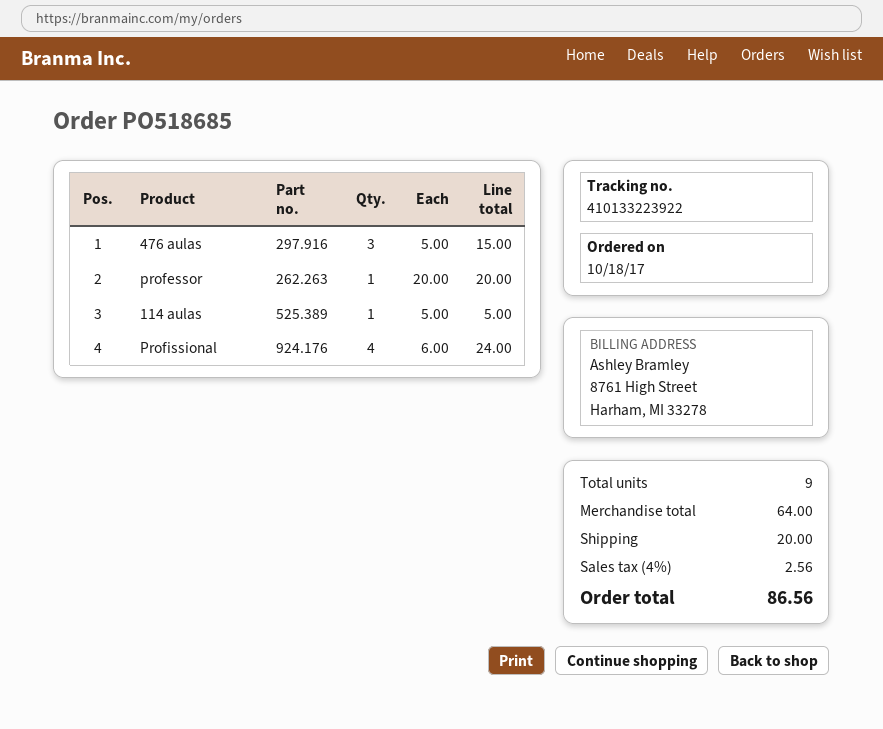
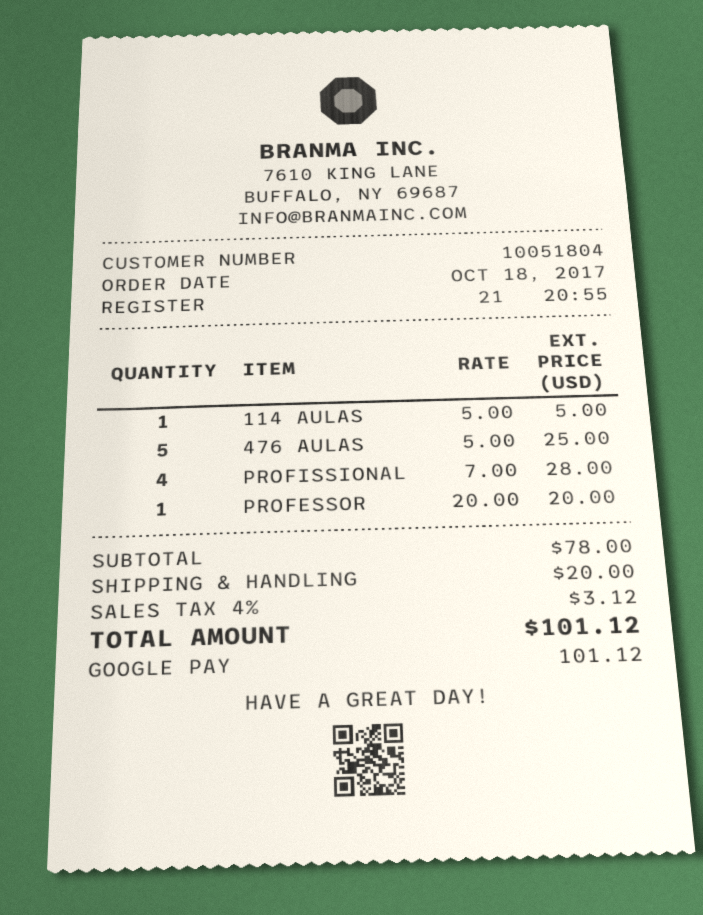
476 aulas: 3 x 5.00 = 15.00 -> 5 x 5.00 = 25.00
Profissional: 4 x 6.00 = 24.00 -> 4 x 7.00 = 28.00
subtotal: 64.00 -> 78.00
tax: 4% = 2.56 -> 4% = 3.12
total: 86.56 -> 101.12

